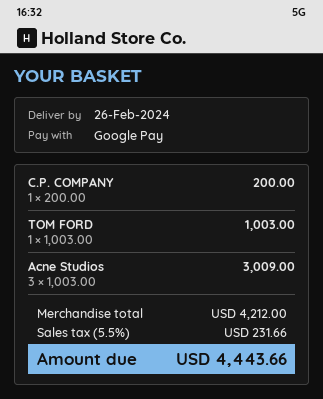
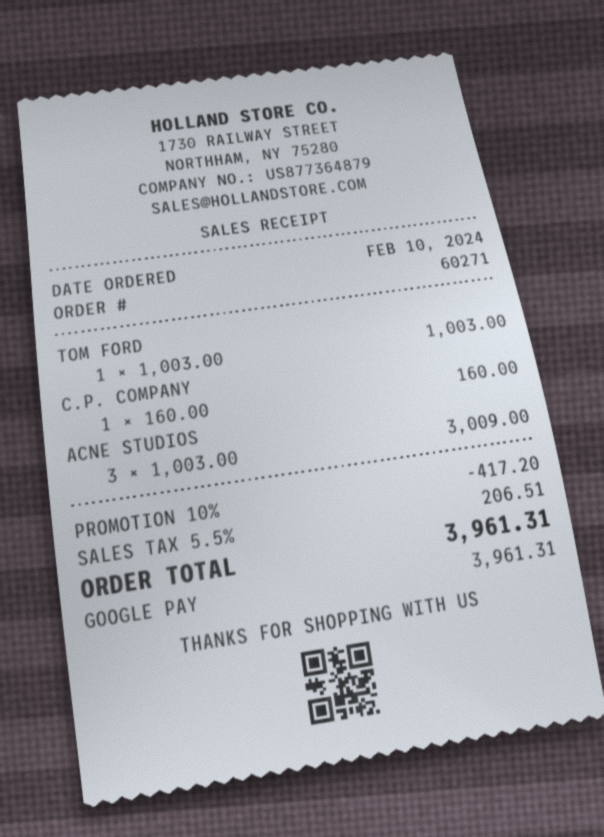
C.P. COMPANY: 1 x 200.00 = 200.00 -> 1 x 160.00 = 160.00
discount: none -> 10% = 417.20
tax: 5.5% = 231.66 -> 5.5% = 206.51
total: 4443.66 -> 3961.31

